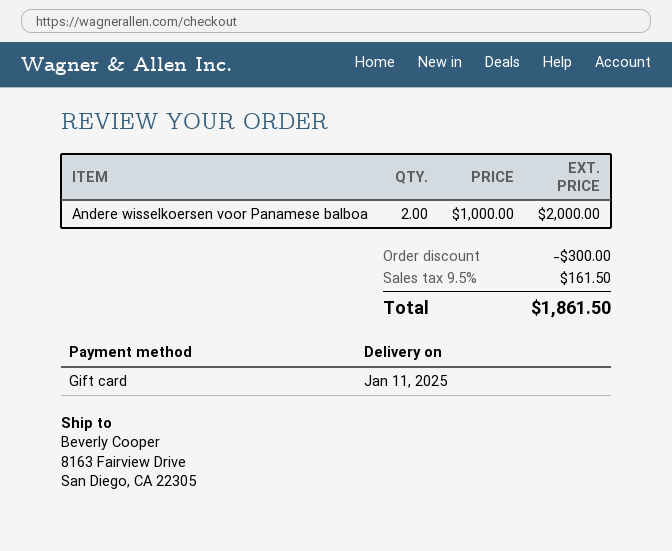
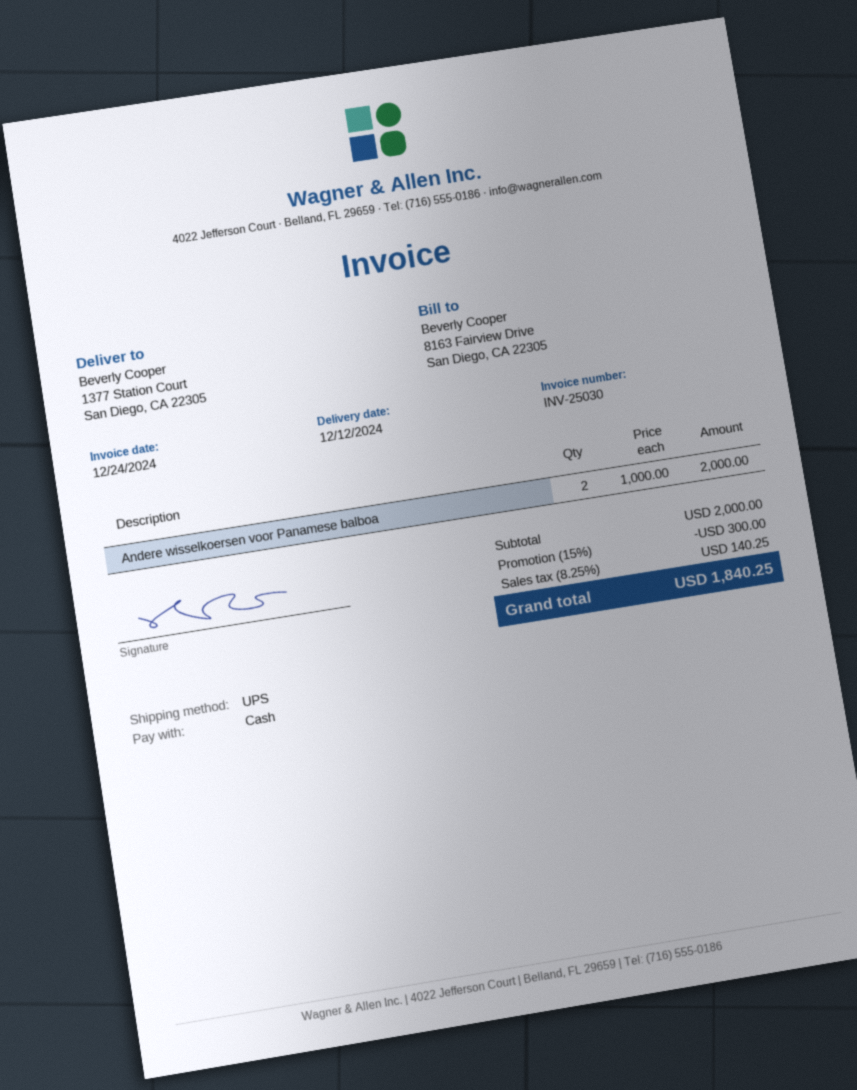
delivery date: 2025-01-11 -> 2024-12-12
payment method: gift card -> cash
ship to: 8163 Fairview Drive, San Diego, CA 22305 -> 1377 Station Court, San Diego, CA 22305
tax: 9.5% = 161.50 -> 8.25% = 140.25
total: 1861.50 -> 1840.25

